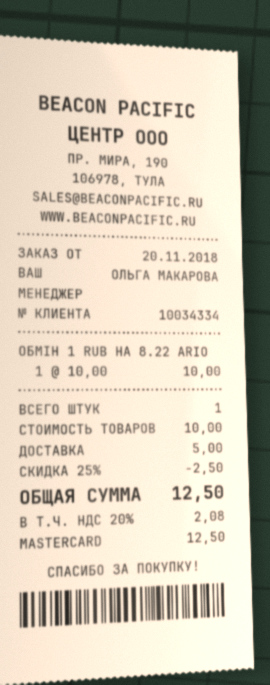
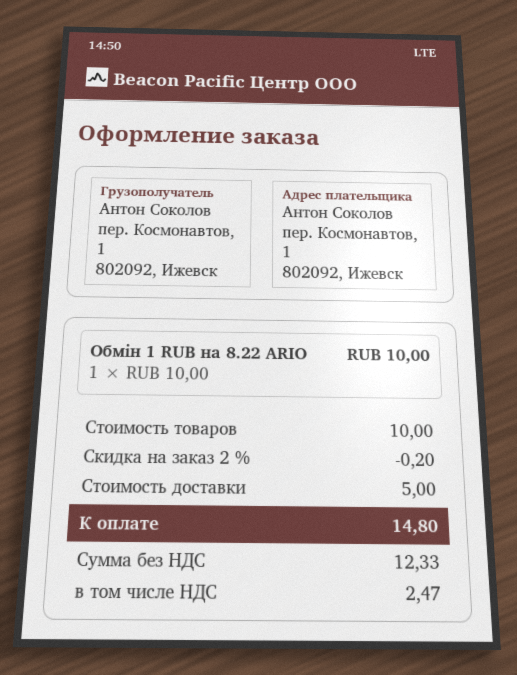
discount: 25% = 2.50 -> 2% = 0.20
tax: 2.08 -> 2.47
total: 12.50 -> 14.80

